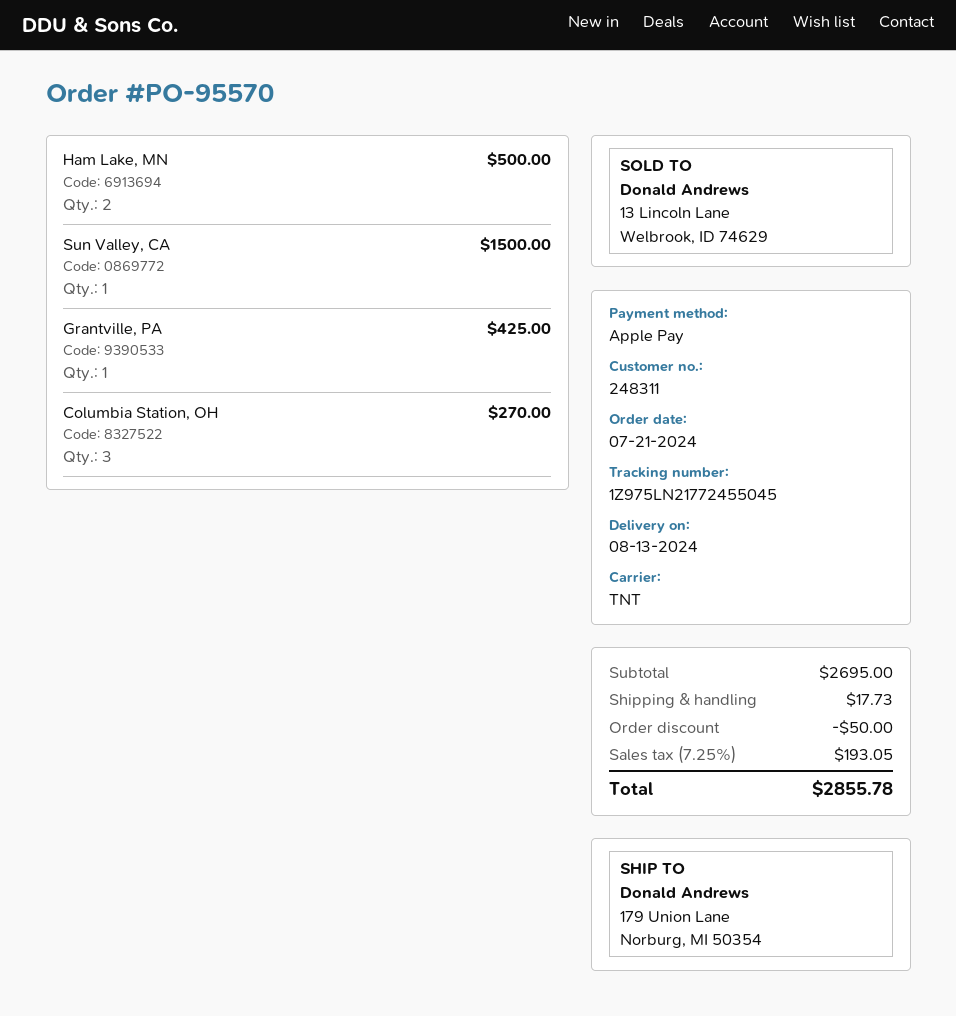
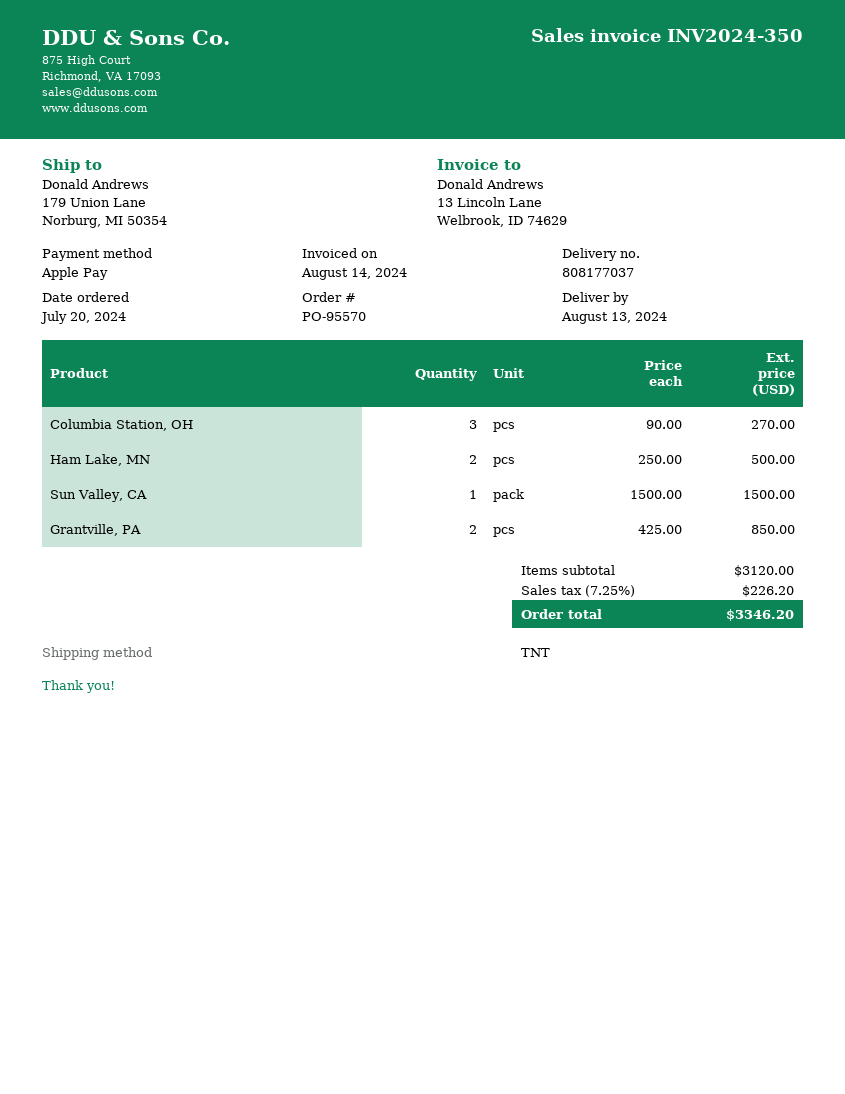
order date: 2024-07-21 -> 2024-07-20
Grantville, PA: 1 for 425.00 -> 2 for 850.00
subtotal: 2695.00 -> 3120.00
discount: 50.00 -> none
shipping: 17.73 -> none
tax: 7.25% = 193.05 -> 7.25% = 226.20
total: 2855.78 -> 3346.20

